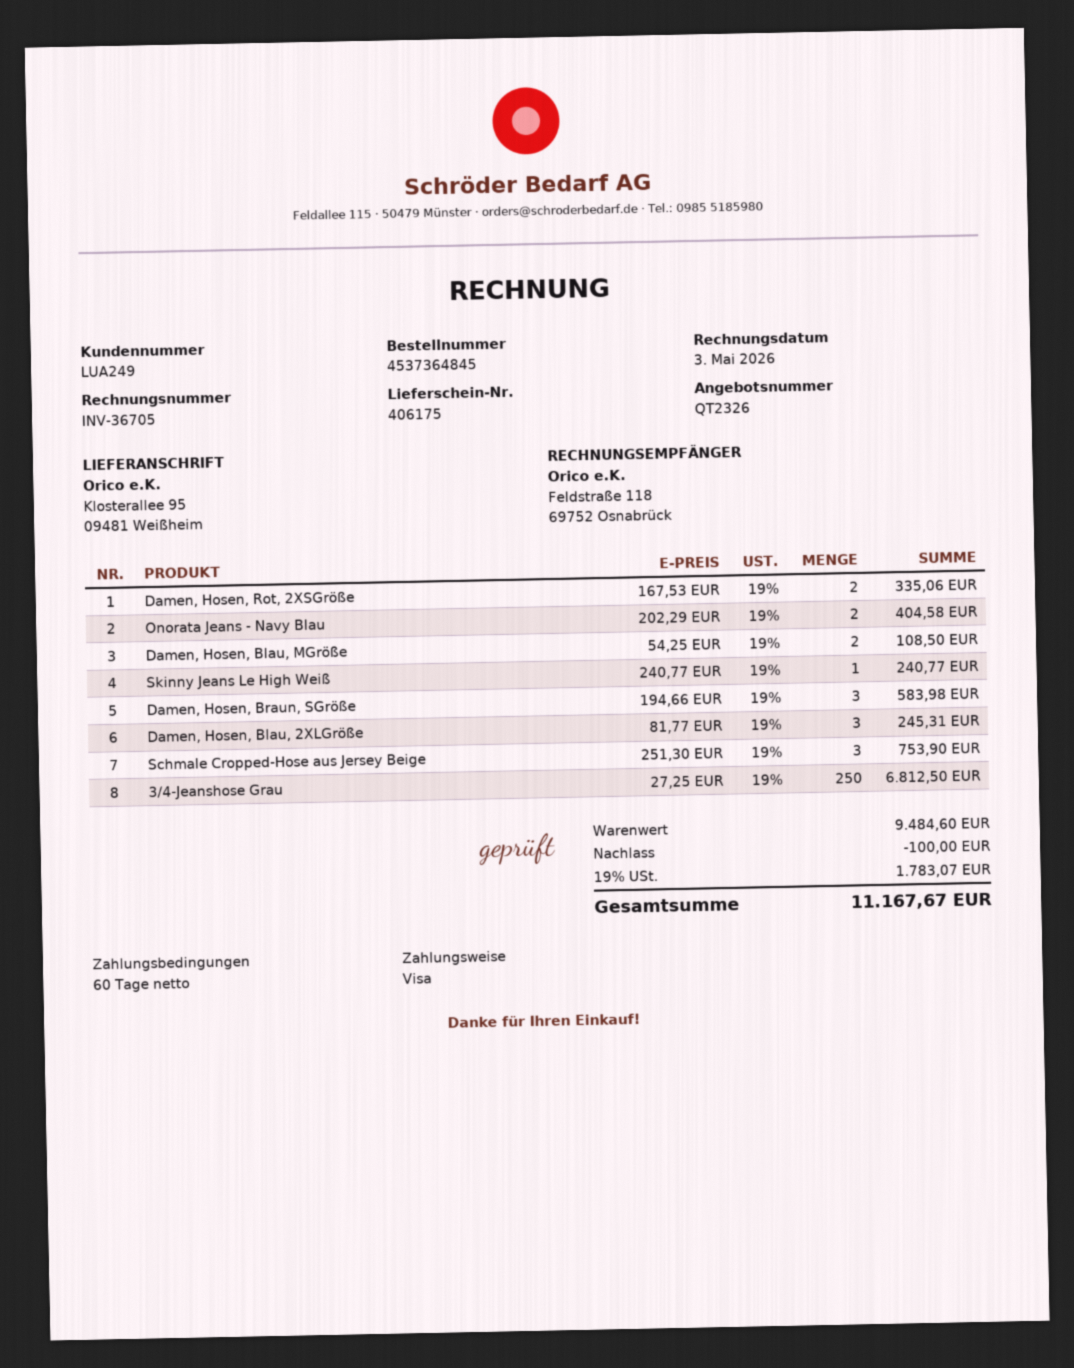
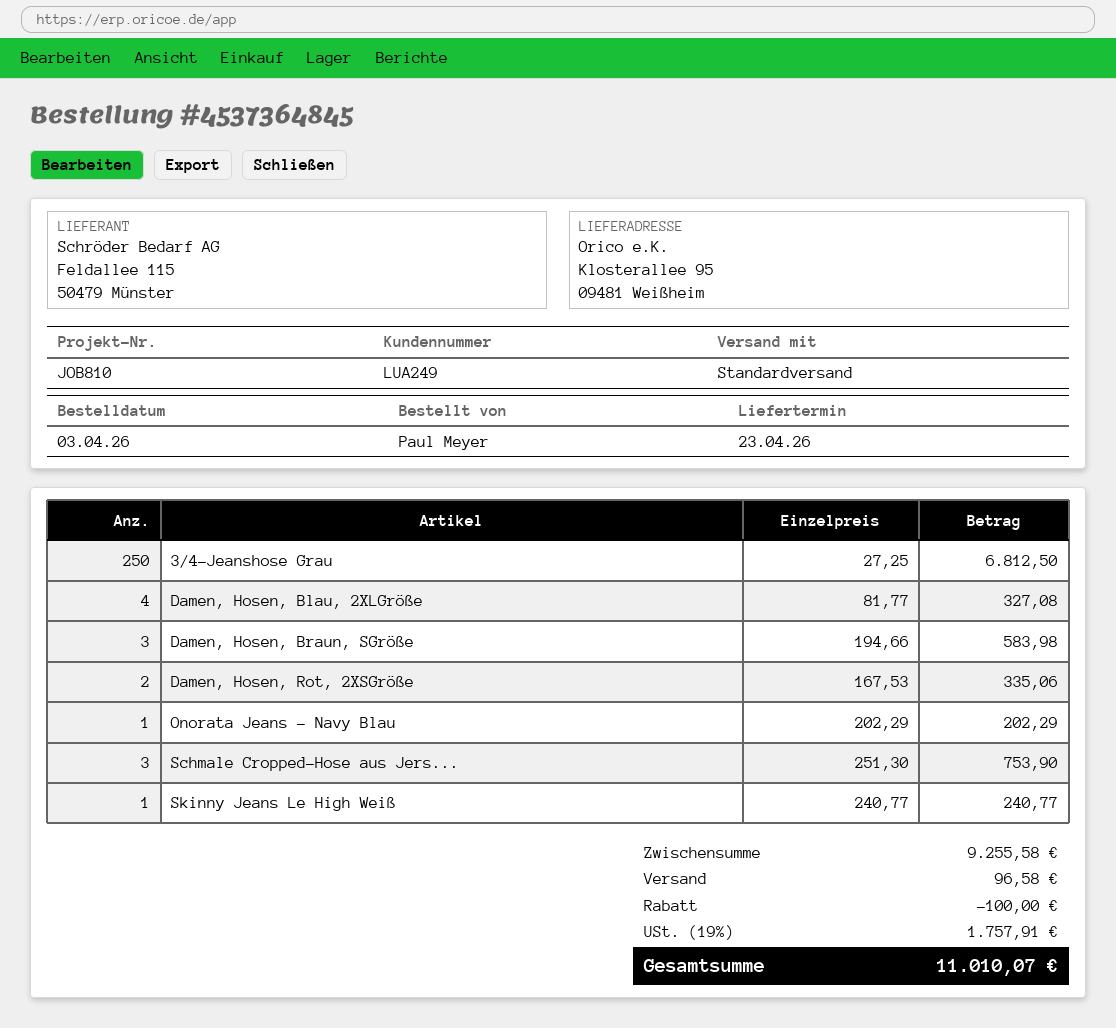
Onorata Jeans - Navy Blau: 2 x 202.29 = 404.58 -> 1 x 202.29 = 202.29
Damen, Hosen, Blau, MGröße: 2 x 54.25 = 108.50 -> none
Damen, Hosen, Blau, 2XLGröße: 3 x 81.77 = 245.31 -> 4 x 81.77 = 327.08
subtotal: 9484.60 -> 9255.58
shipping: none -> 96.58
tax: 19% = 1783.07 -> 19% = 1757.91
total: 11167.67 -> 11010.07

